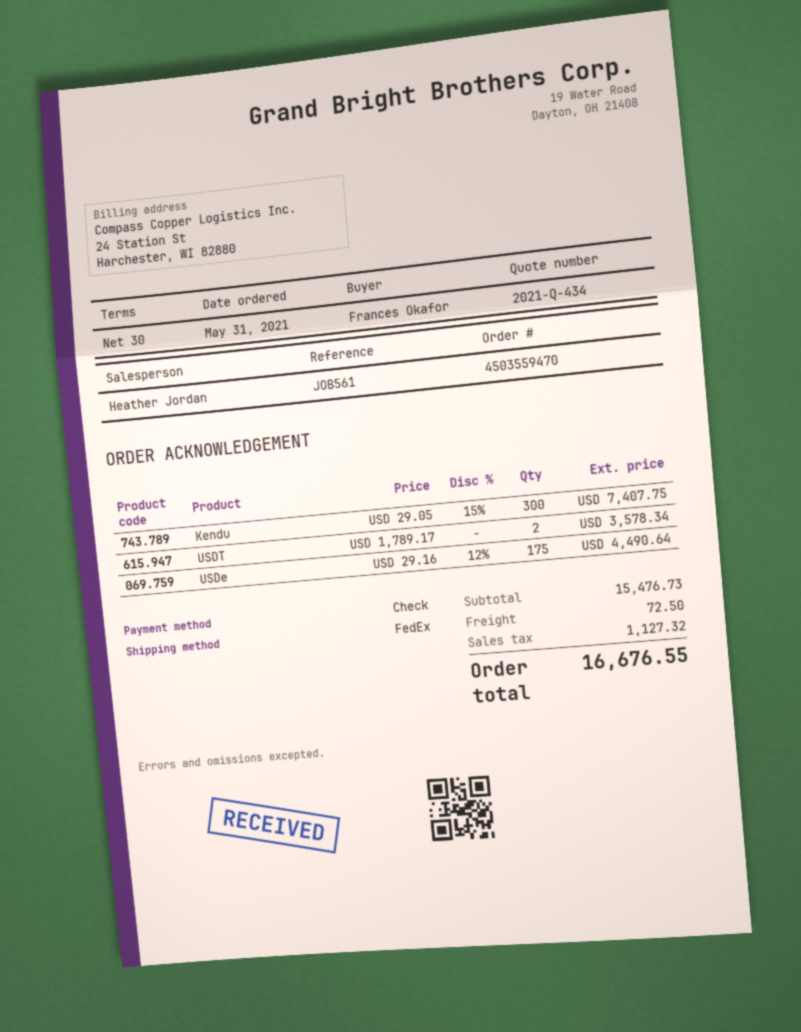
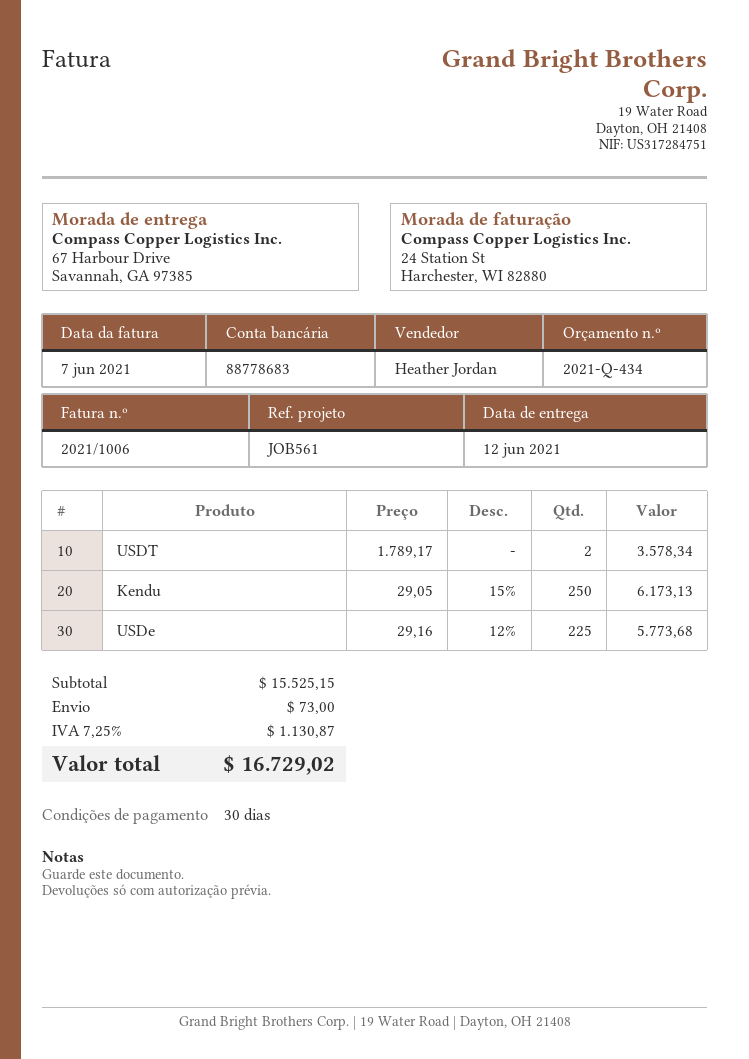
Kendu: 300 x 29.05 - 15% = 7407.75 -> 250 x 29.05 - 15% = 6173.13
USDe: 175 x 29.16 - 12% = 4490.64 -> 225 x 29.16 - 12% = 5773.68
subtotal: 15476.73 -> 15525.15
shipping: 72.50 -> 73.00
tax: 1127.32 -> 1130.87
total: 16676.55 -> 16729.02

